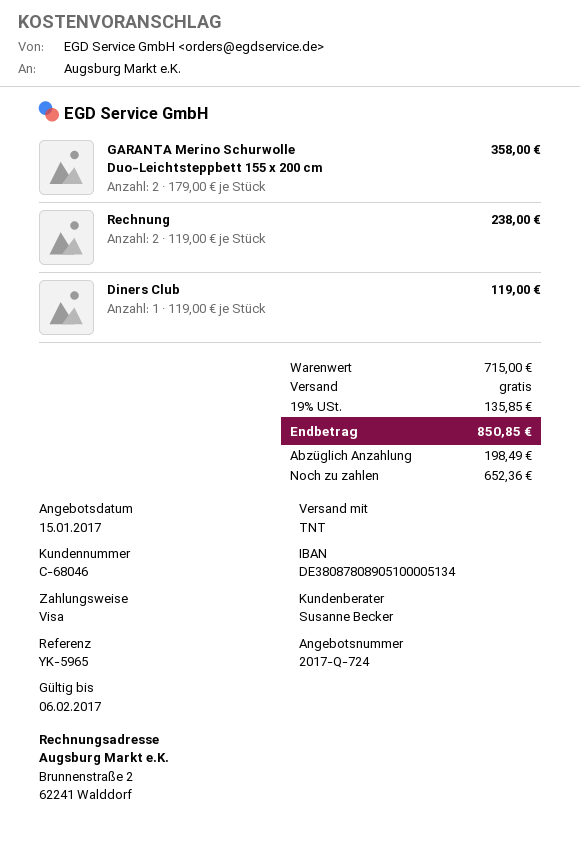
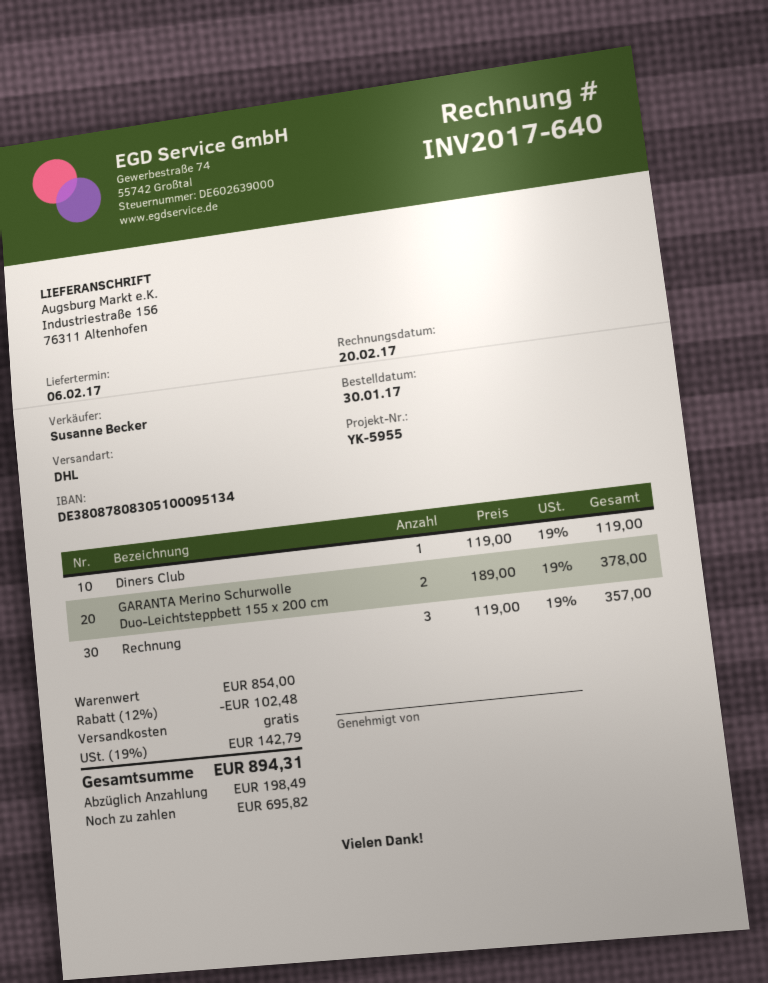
reference: YK-5965 -> YK-5955
bank account: DE38087808905100005134 -> DE38087808305100095134
shipping method: TNT -> DHL
GARANTA Merino Schurwolle Duo-Leichtsteppbett 155 x 200 cm: 2 x 179.00 = 358.00 -> 2 x 189.00 = 378.00
Rechnung: 2 x 119.00 = 238.00 -> 3 x 119.00 = 357.00
subtotal: 715.00 -> 854.00
discount: none -> 12% = 102.48
tax: 19% = 135.85 -> 19% = 142.79
total: 850.85 -> 894.31
balance: 652.36 -> 695.82

